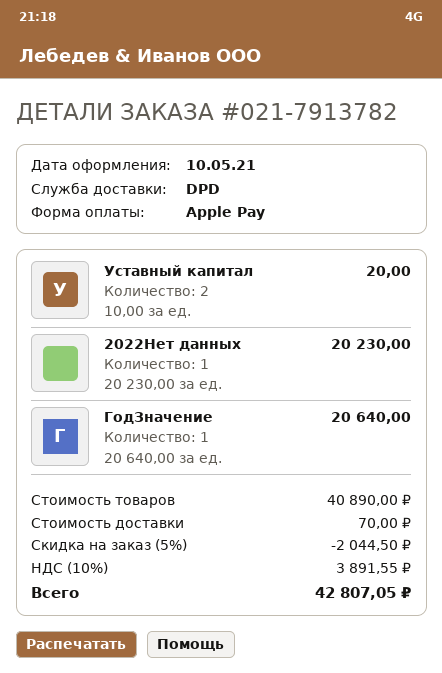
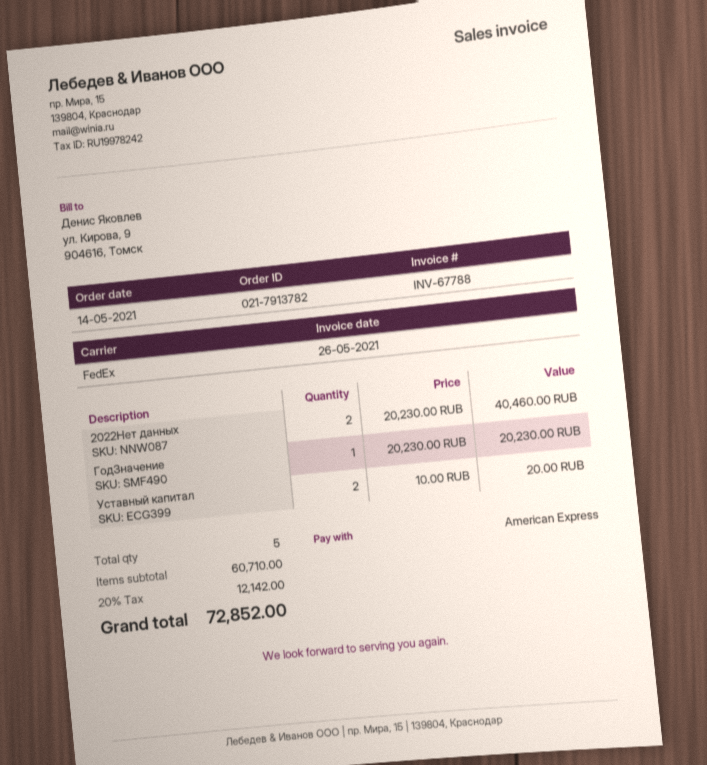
order date: 2021-05-10 -> 2021-05-14
payment method: Apple Pay -> American Express
shipping method: DPD -> FedEx
2022Нет данных: 1 x 20230.00 = 20230.00 -> 2 x 20230.00 = 40460.00
ГодЗначение: 1 x 20640.00 = 20640.00 -> 1 x 20230.00 = 20230.00
subtotal: 40890.00 -> 60710.00
discount: 5% = 2044.50 -> none
shipping: 70.00 -> none
tax: 10% = 3891.55 -> 20% = 12142.00
total: 42807.05 -> 72852.00

